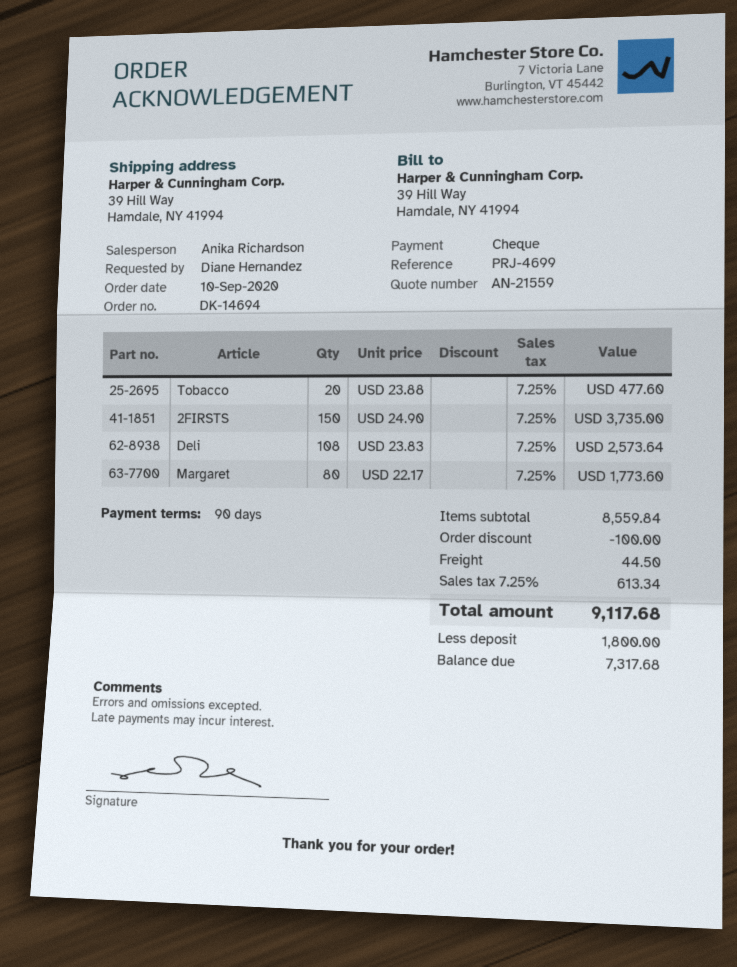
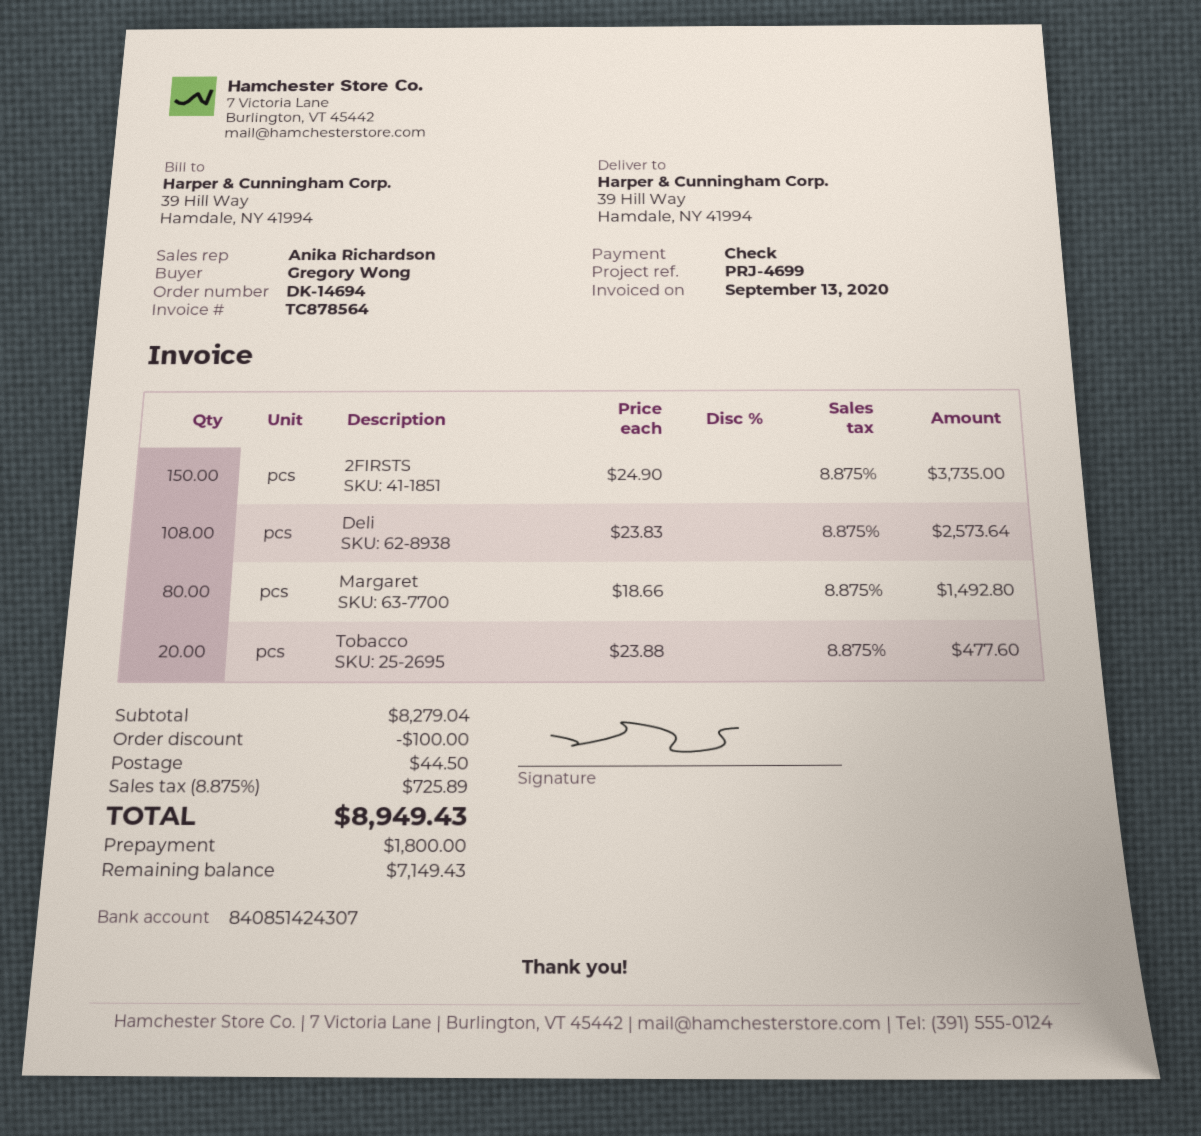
ordered by: Diane Hernandez -> Gregory Wong
Margaret: 80 x 22.17 = 1773.60 -> 80 x 18.66 = 1492.80
subtotal: 8559.84 -> 8279.04
tax: 7.25% = 613.34 -> 8.875% = 725.89
total: 9117.68 -> 8949.43
balance: 7317.68 -> 7149.43

